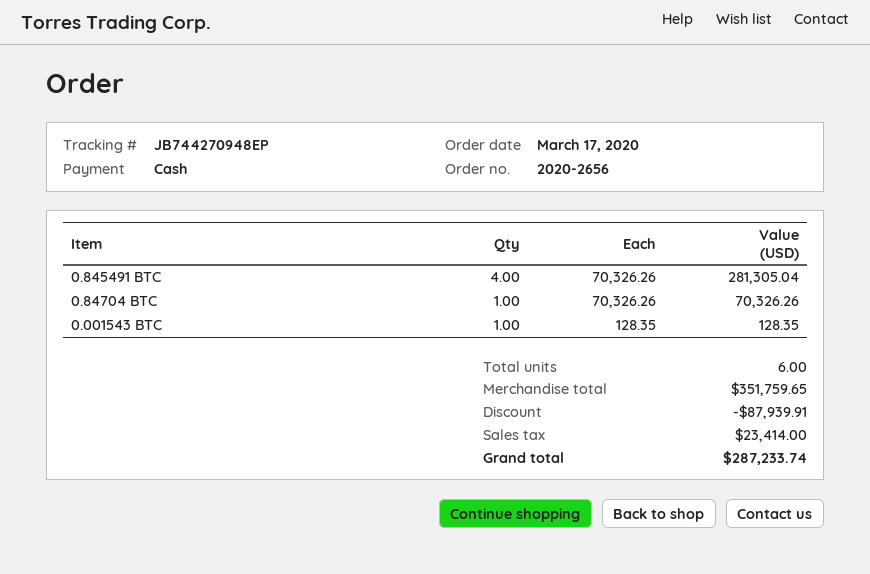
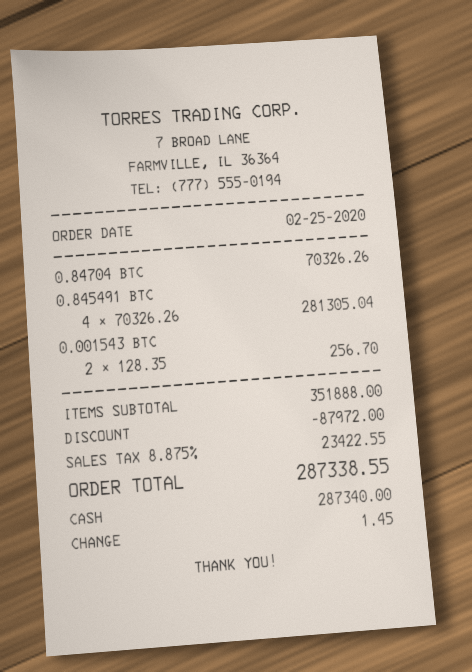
order date: 2020-03-17 -> 2020-02-25
0.001543 BTC: 1 x 128.35 = 128.35 -> 2 x 128.35 = 256.70
subtotal: 351759.65 -> 351888.00
discount: 87939.91 -> 87972.00
tax: 23414.00 -> 23422.55
total: 287233.74 -> 287338.55

